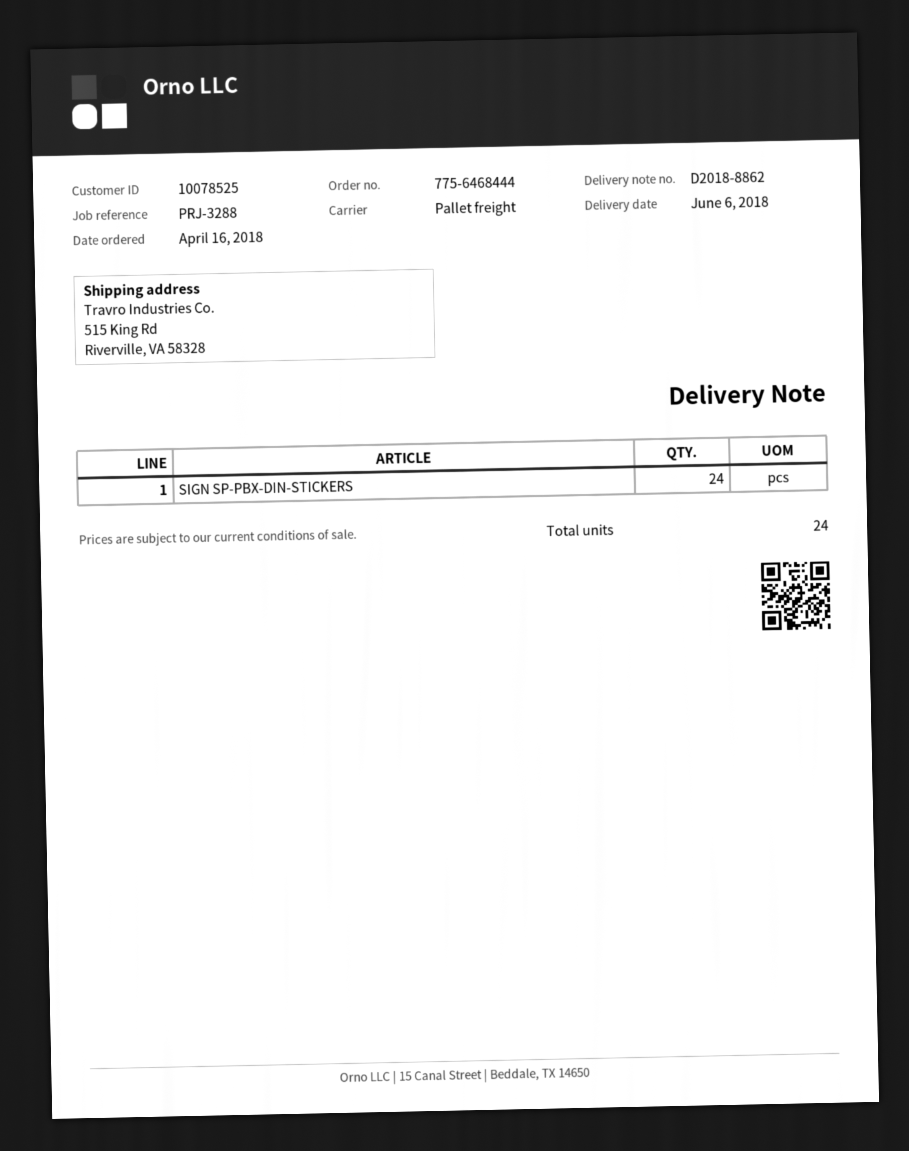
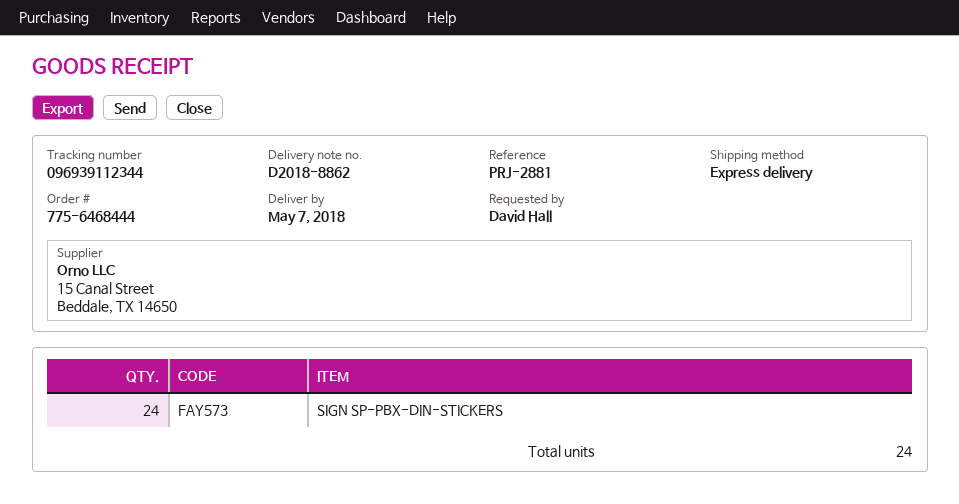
delivery date: 2018-06-06 -> 2018-05-07
reference: PRJ-3288 -> PRJ-2881
shipping method: pallet freight -> express

